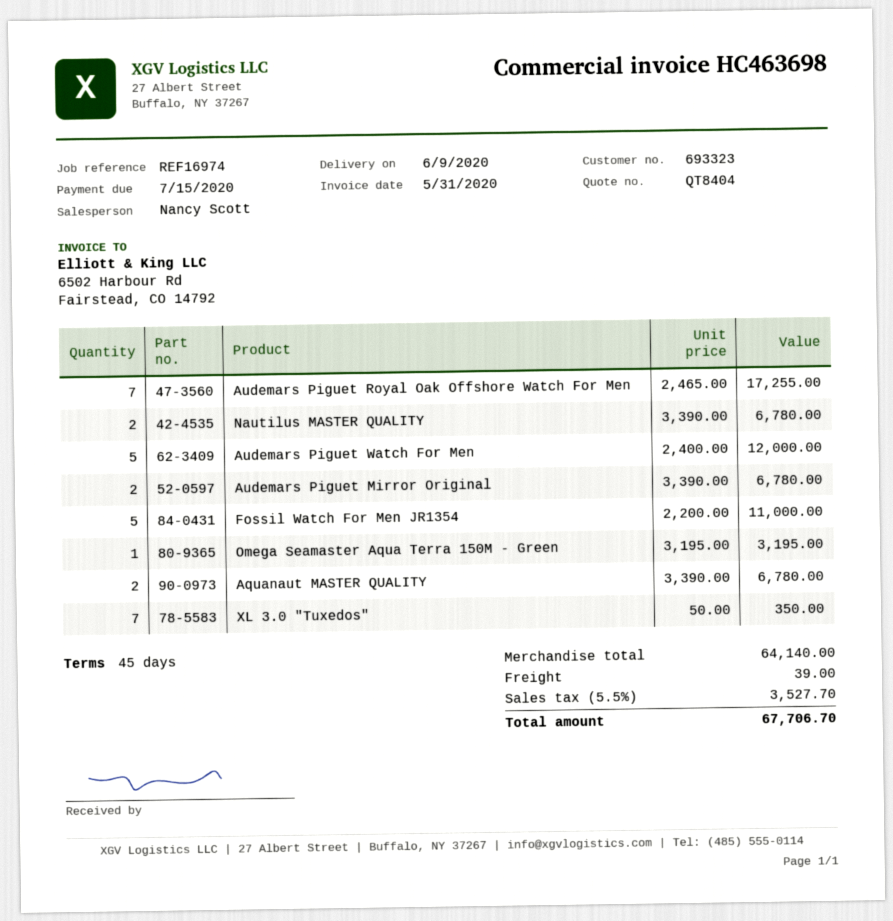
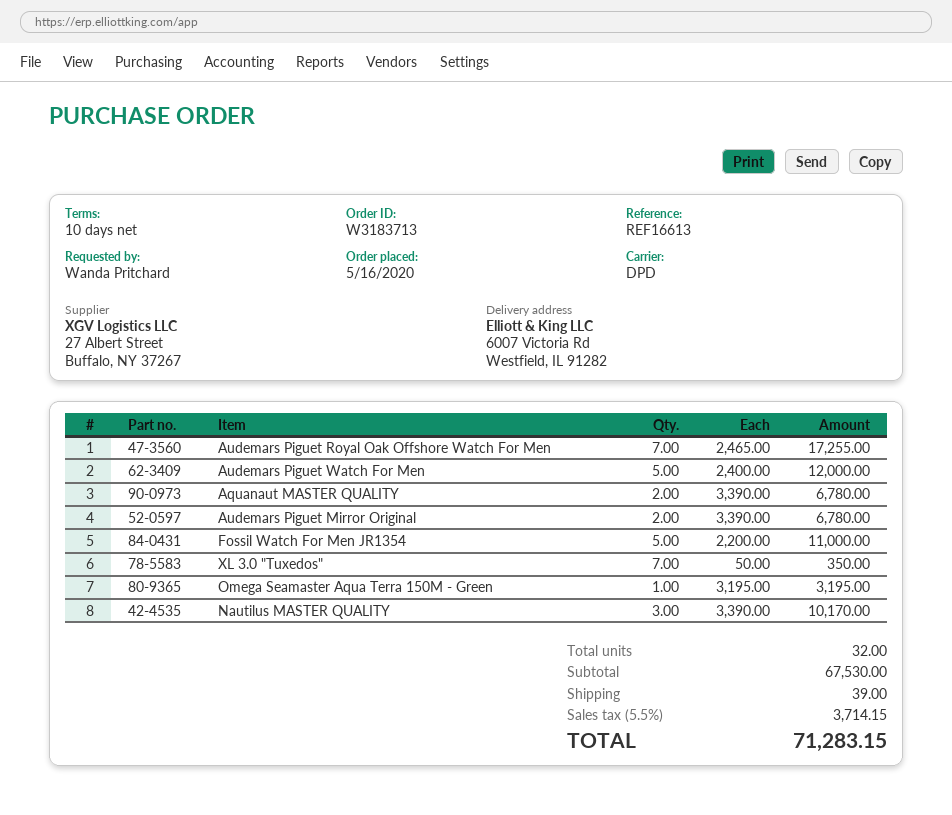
payment terms: 45 days -> 10 days
reference: REF16974 -> REF16613
Nautilus MASTER QUALITY: 2 x 3390.00 = 6780.00 -> 3 x 3390.00 = 10170.00
subtotal: 64140.00 -> 67530.00
tax: 5.5% = 3527.70 -> 5.5% = 3714.15
total: 67706.70 -> 71283.15

